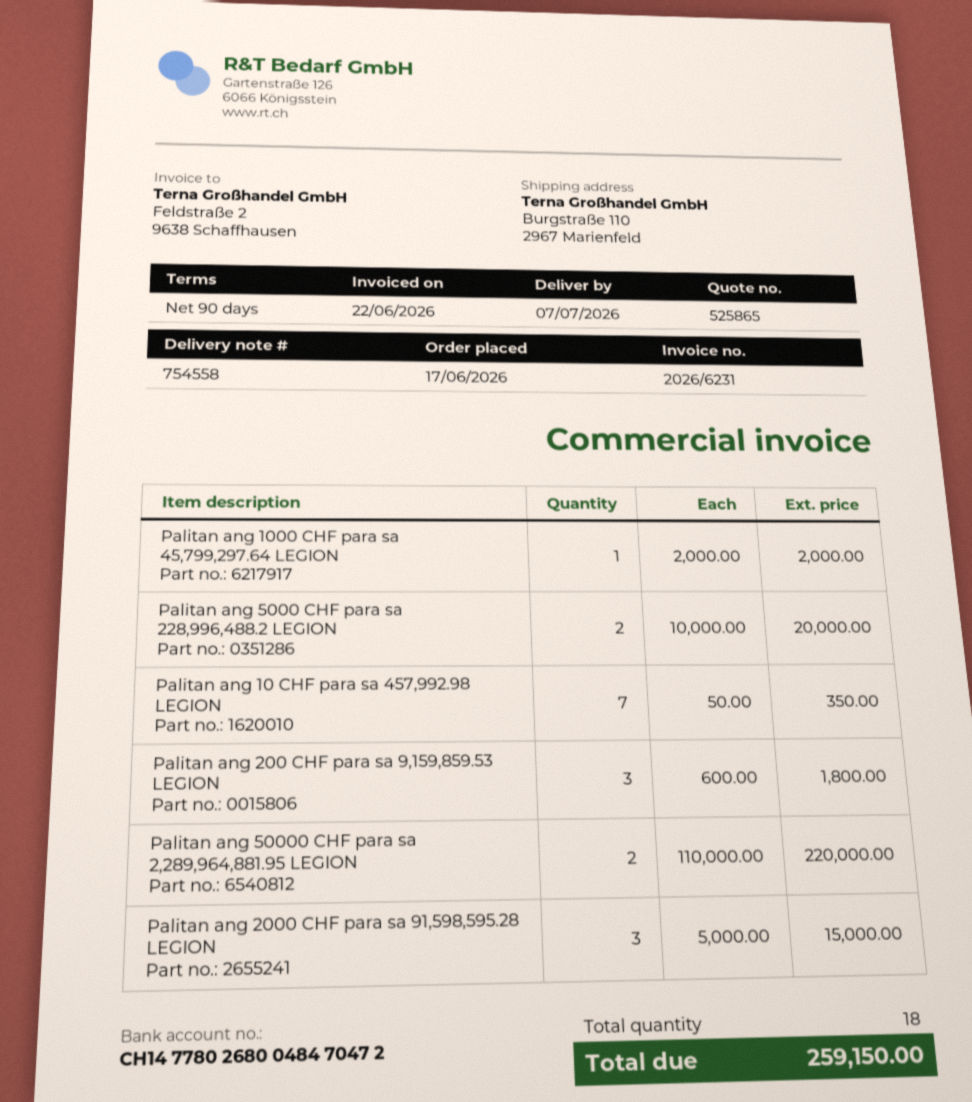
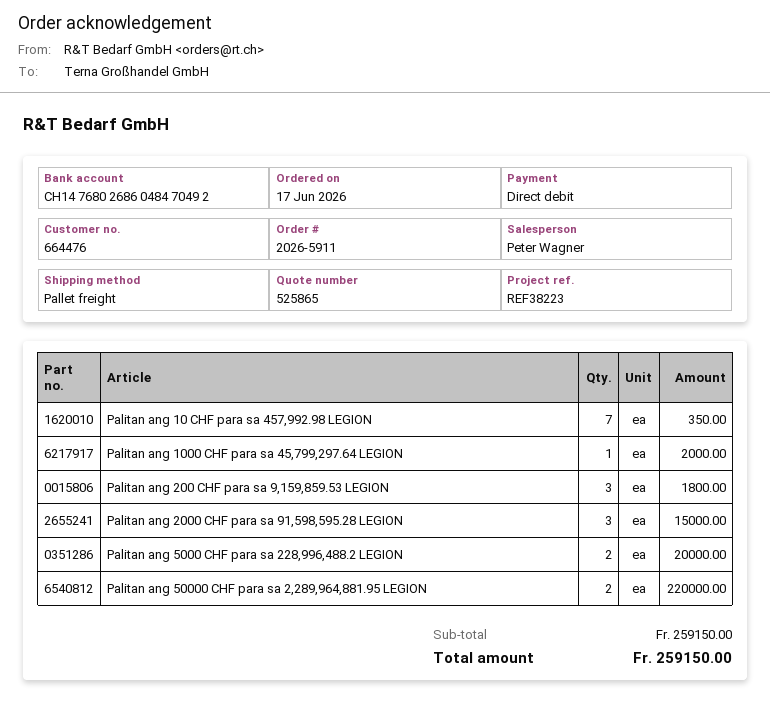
bank account: CH1477802680048470472 -> CH1476802686048470492

